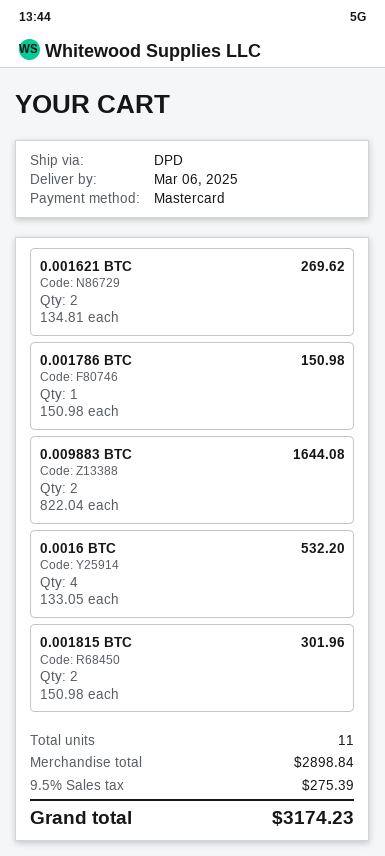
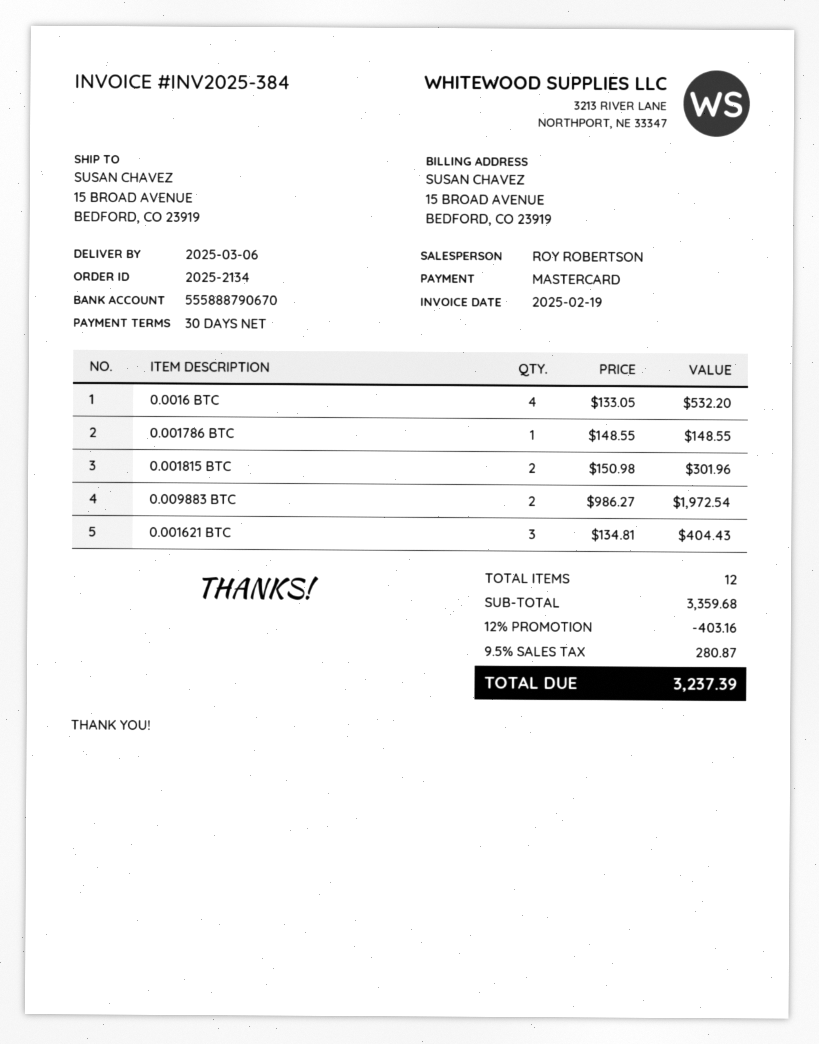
0.001621 BTC: 2 x 134.81 = 269.62 -> 3 x 134.81 = 404.43
0.001786 BTC: 1 x 150.98 = 150.98 -> 1 x 148.55 = 148.55
0.009883 BTC: 2 x 822.04 = 1644.08 -> 2 x 986.27 = 1972.54
total quantity: 11 -> 12
subtotal: 2898.84 -> 3359.68
discount: none -> 12% = 403.16
tax: 9.5% = 275.39 -> 9.5% = 280.87
total: 3174.23 -> 3237.39

